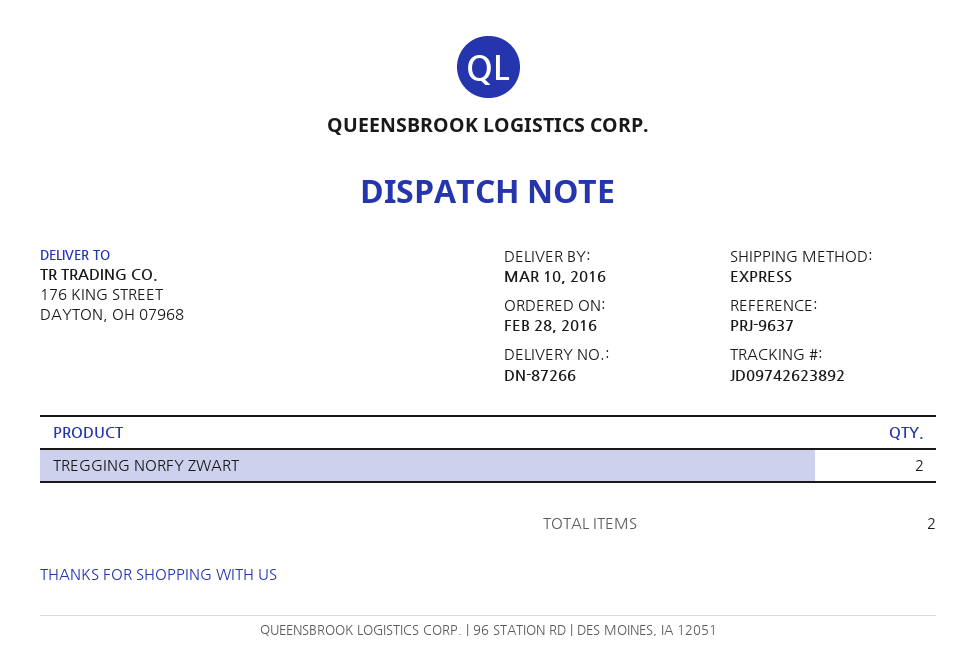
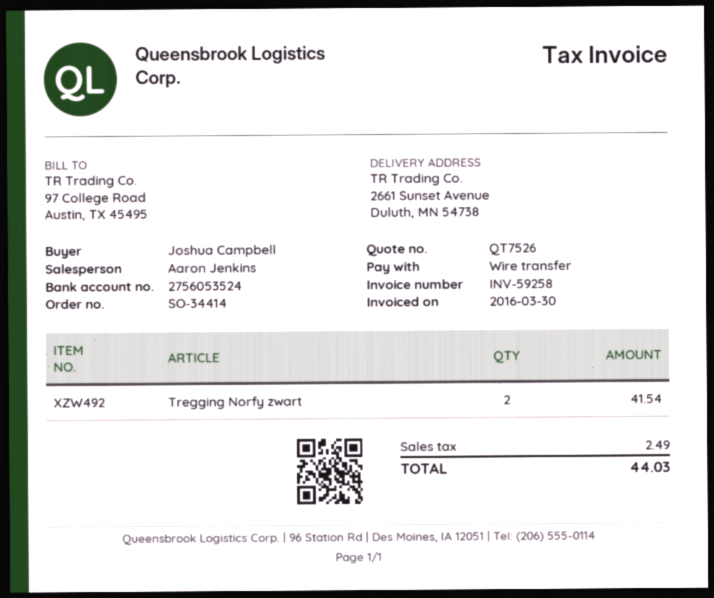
ship to: 176 KING STREET, DAYTON, OH 07968 -> 2661 Sunset Avenue, Duluth, MN 54738

